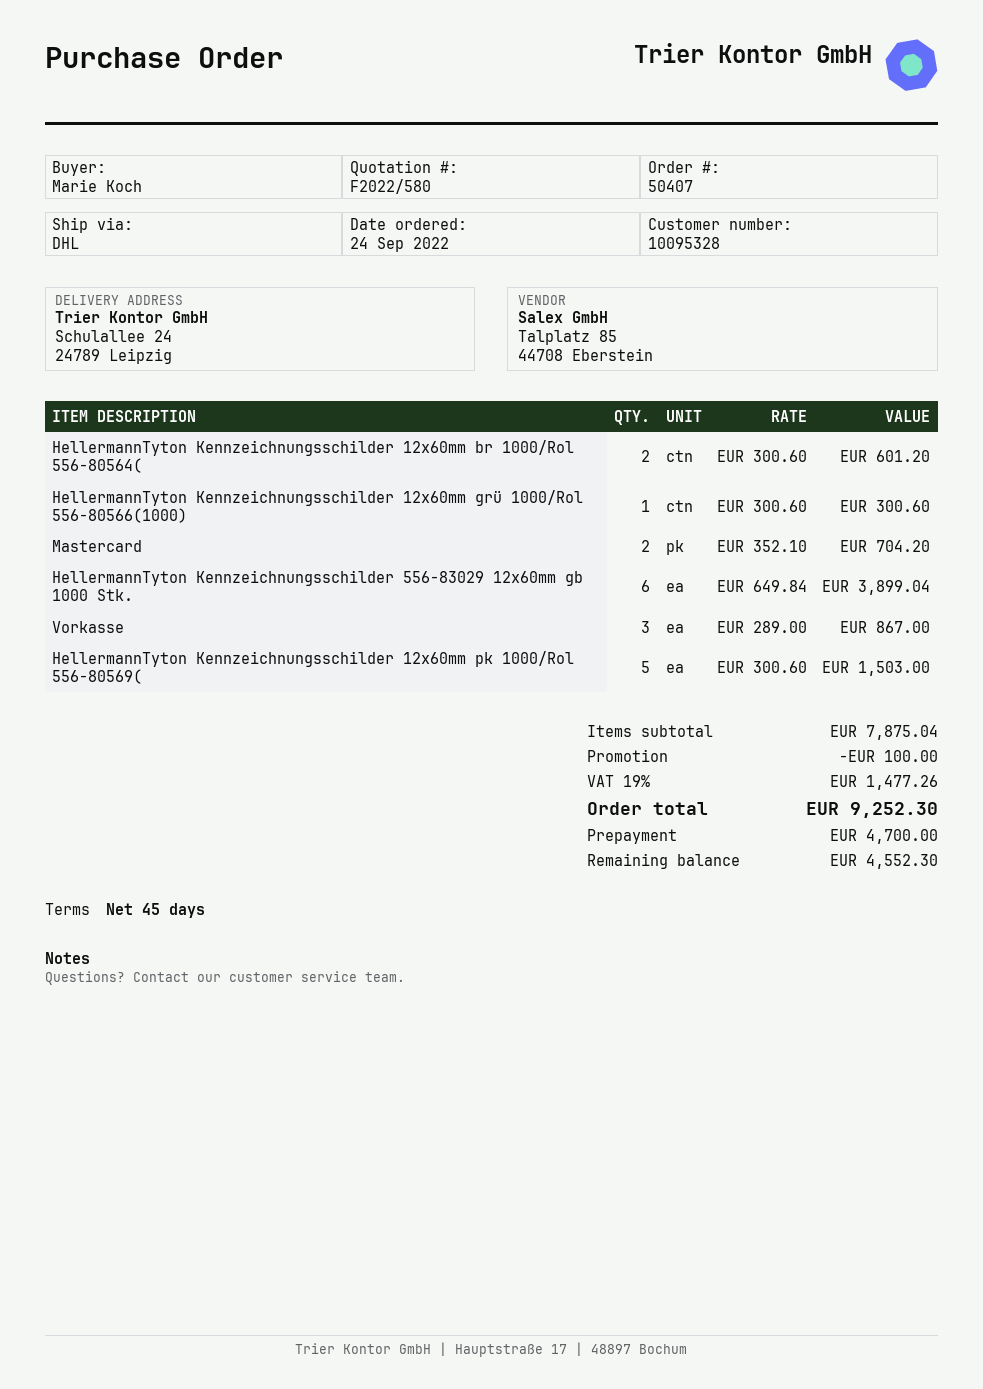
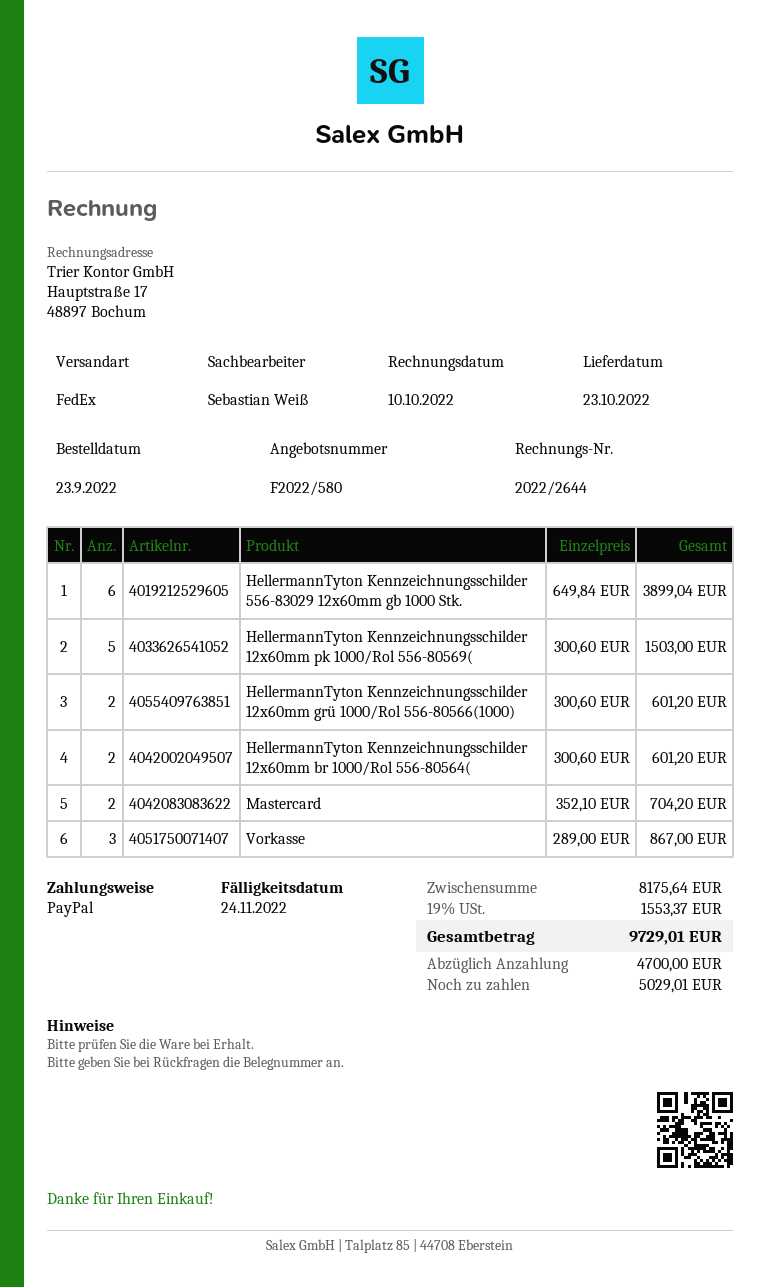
order date: 2022-09-24 -> 2022-09-23
shipping method: DHL -> FedEx
HellermannTyton Kennzeichnungsschilder 12x60mm grü 1000/Rol 556-80566(1000): 1 x 300.60 = 300.60 -> 2 x 300.60 = 601.20
subtotal: 7875.04 -> 8175.64
discount: 100.00 -> none
tax: 19% = 1477.26 -> 19% = 1553.37
total: 9252.30 -> 9729.01
balance: 4552.30 -> 5029.01

